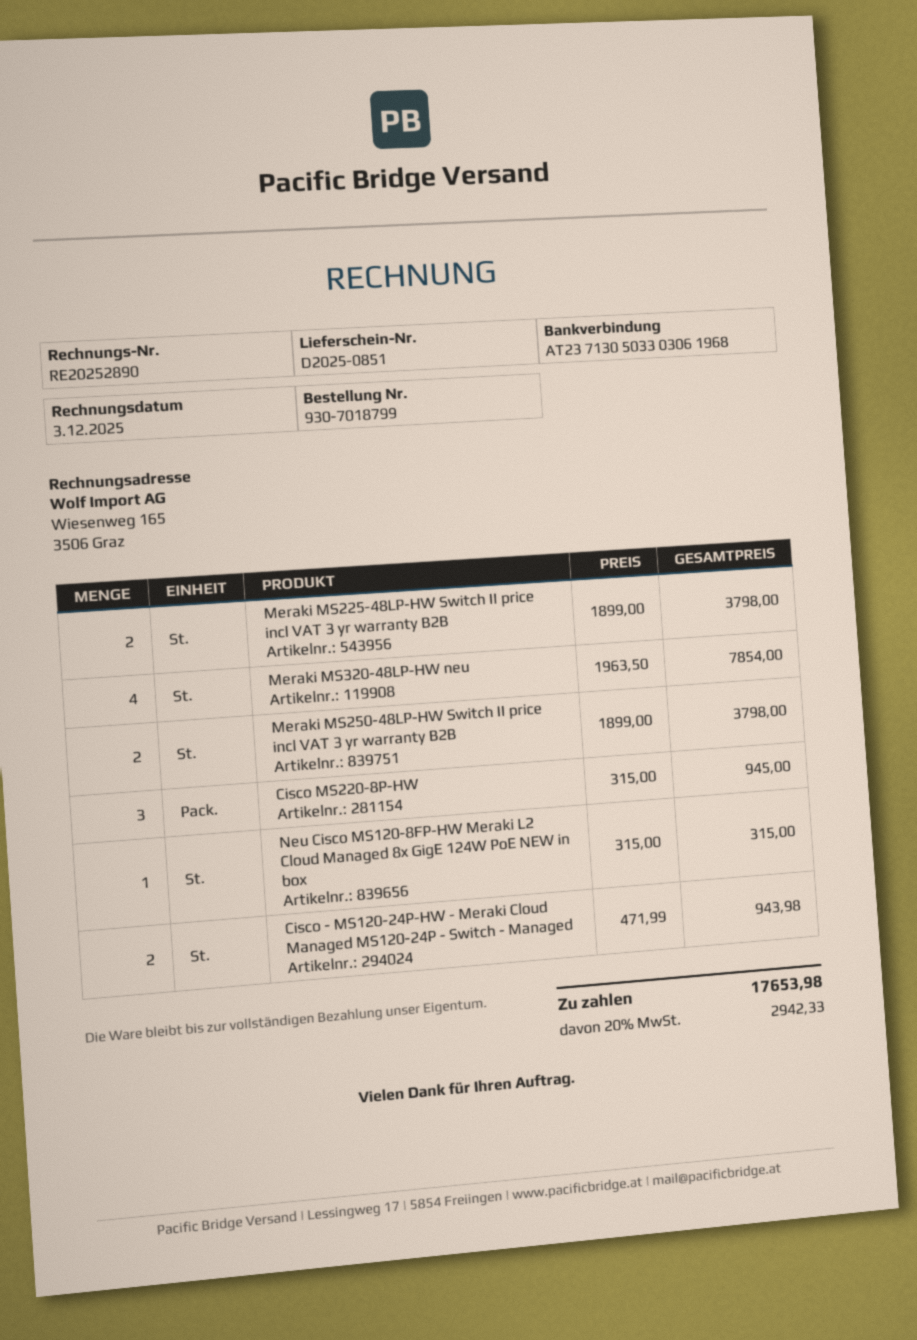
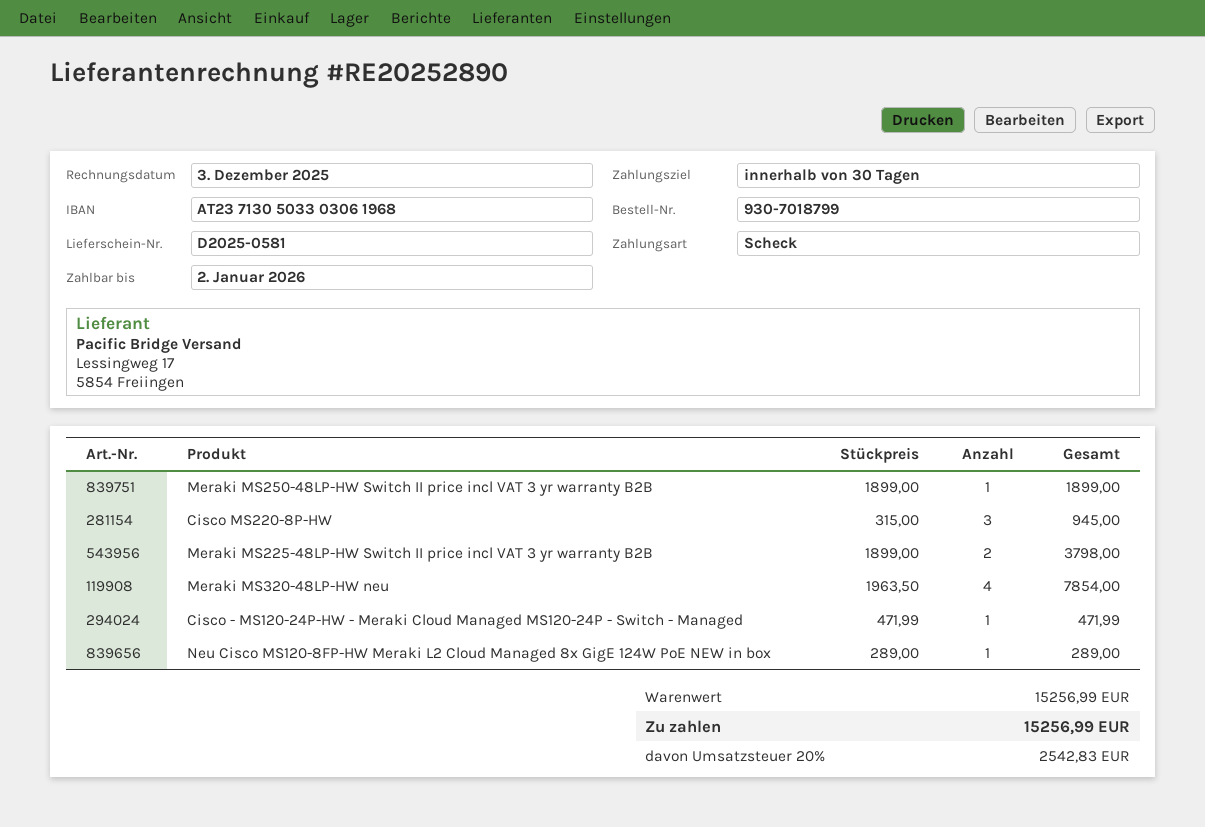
delivery note number: D2025-0851 -> D2025-0581
Meraki MS250-48LP-HW Switch II price incl VAT 3 yr warranty B2B: 2 x 1899.00 = 3798.00 -> 1 x 1899.00 = 1899.00
Neu Cisco MS120-8FP-HW Meraki L2 Cloud Managed 8x GigE 124W PoE NEW in box: 1 x 315.00 = 315.00 -> 1 x 289.00 = 289.00
Cisco - MS120-24P-HW - Meraki Cloud Managed MS120-24P - Switch - Managed: 2 x 471.99 = 943.98 -> 1 x 471.99 = 471.99
tax: 20% = 2942.33 -> 20% = 2542.83
total: 17653.98 -> 15256.99

